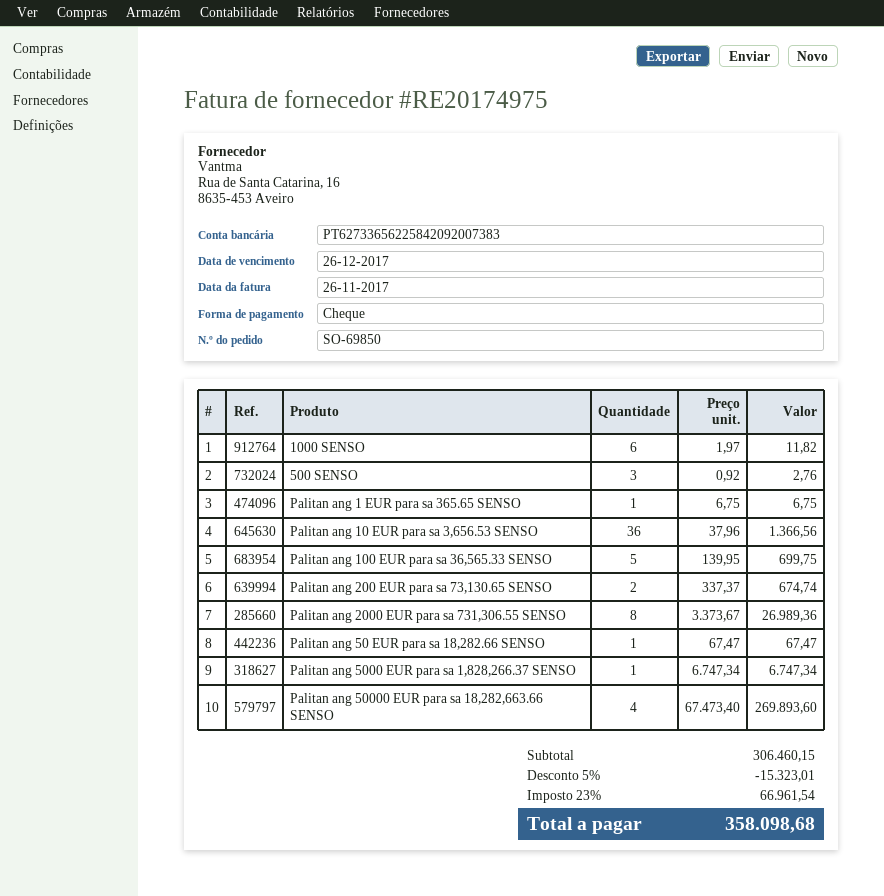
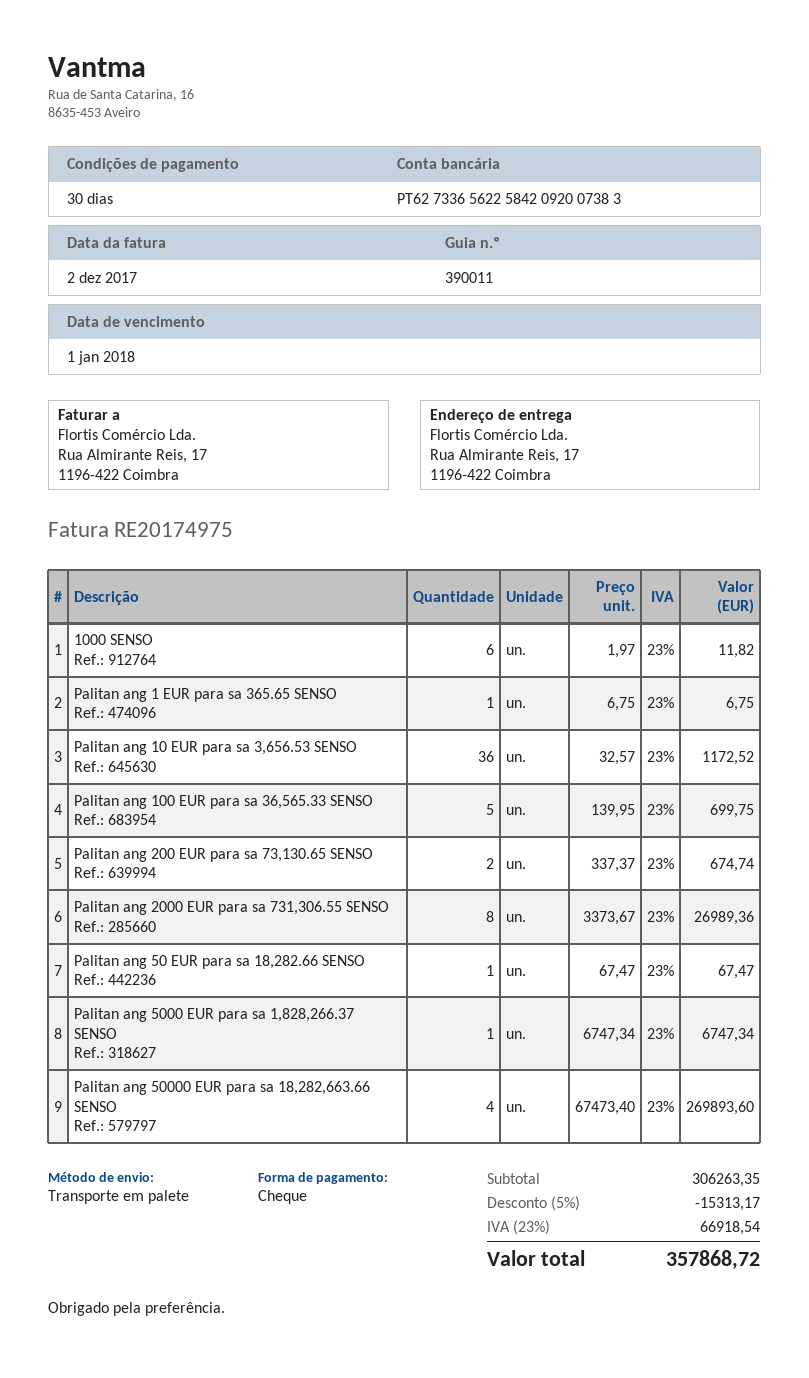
invoice date: 2017-11-26 -> 2017-12-02
due date: 2017-12-26 -> 2018-01-01
500 SENSO: 3 x 0.92 = 2.76 -> none
Palitan ang 10 EUR para sa 3,656.53 SENSO: 36 x 37.96 = 1366.56 -> 36 x 32.57 = 1172.52
subtotal: 306460.15 -> 306263.35
discount: 5% = 15323.01 -> 5% = 15313.17
tax: 23% = 66961.54 -> 23% = 66918.54
total: 358098.68 -> 357868.72

